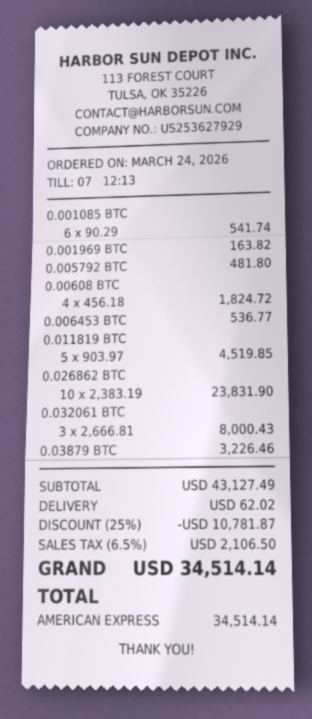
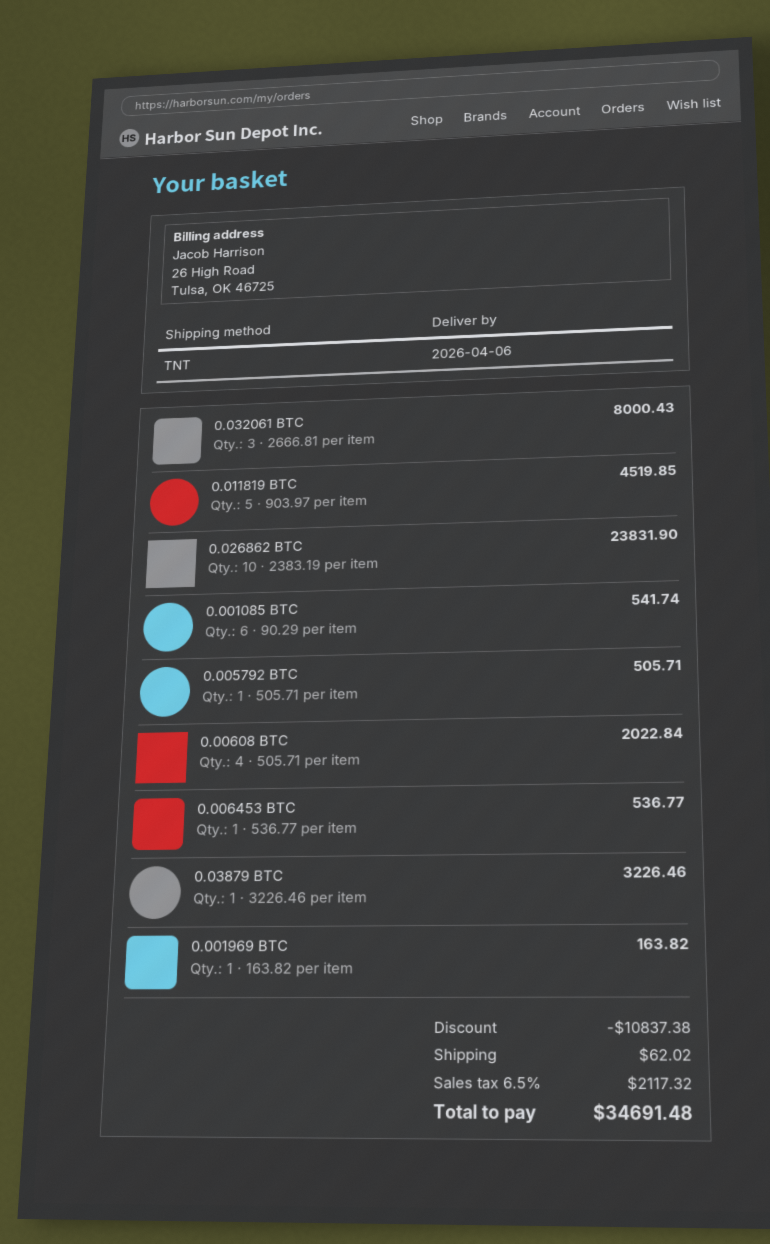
0.005792 BTC: 1 x 481.80 = 481.80 -> 1 x 505.71 = 505.71
0.00608 BTC: 4 x 456.18 = 1824.72 -> 4 x 505.71 = 2022.84
discount: 10781.87 -> 10837.38
tax: 6.5% = 2106.50 -> 6.5% = 2117.32
total: 34514.14 -> 34691.48

